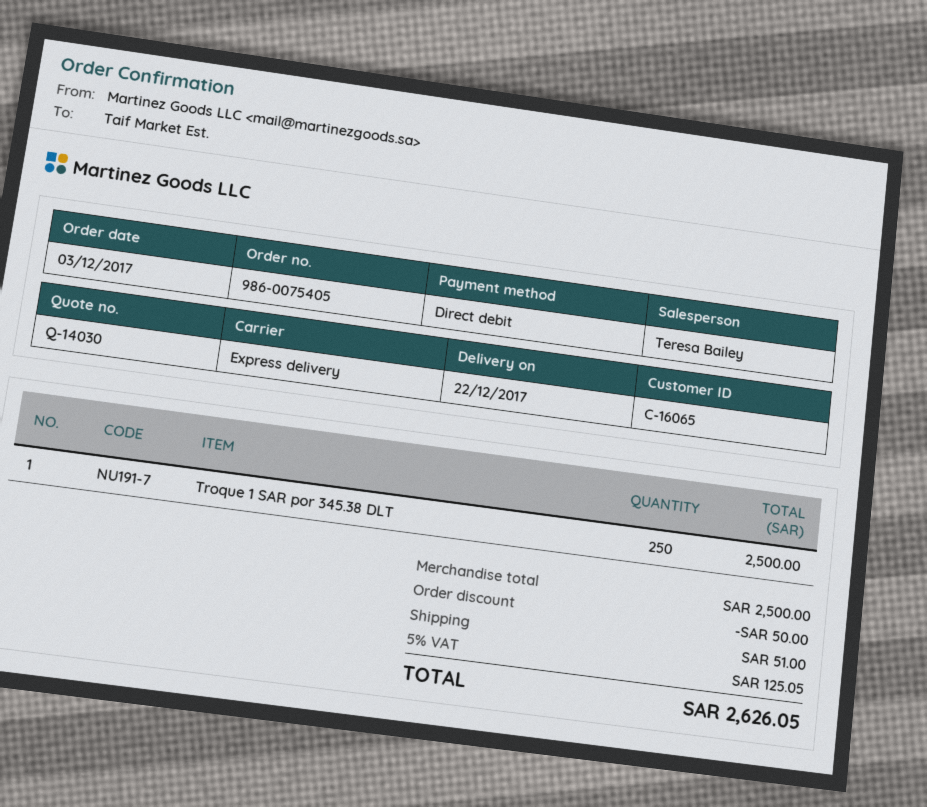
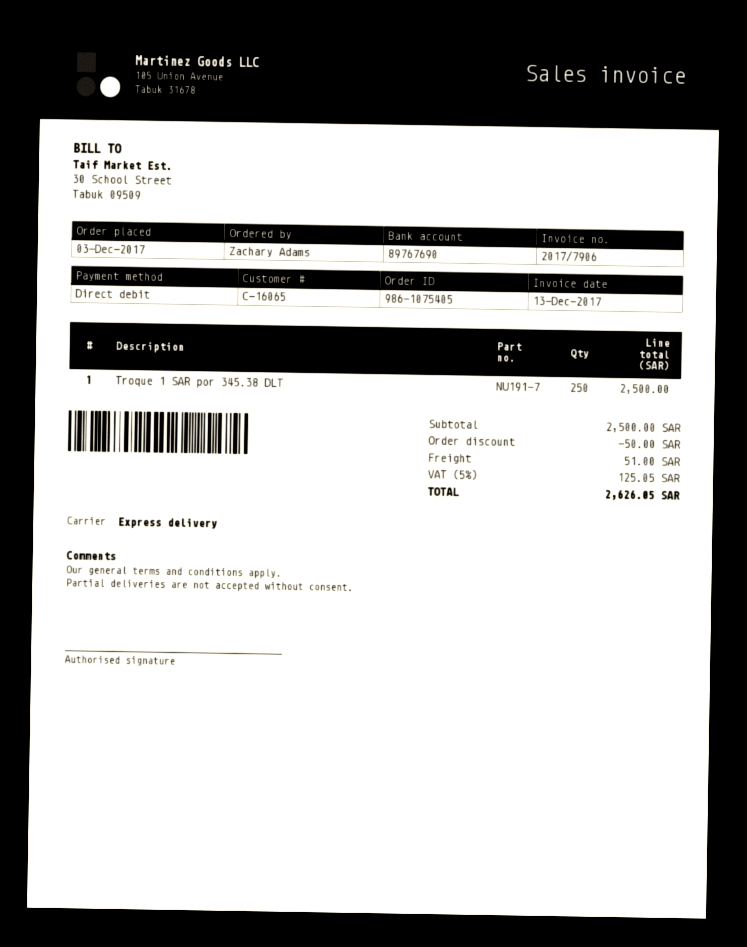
order number: 986-0075405 -> 986-1075405

